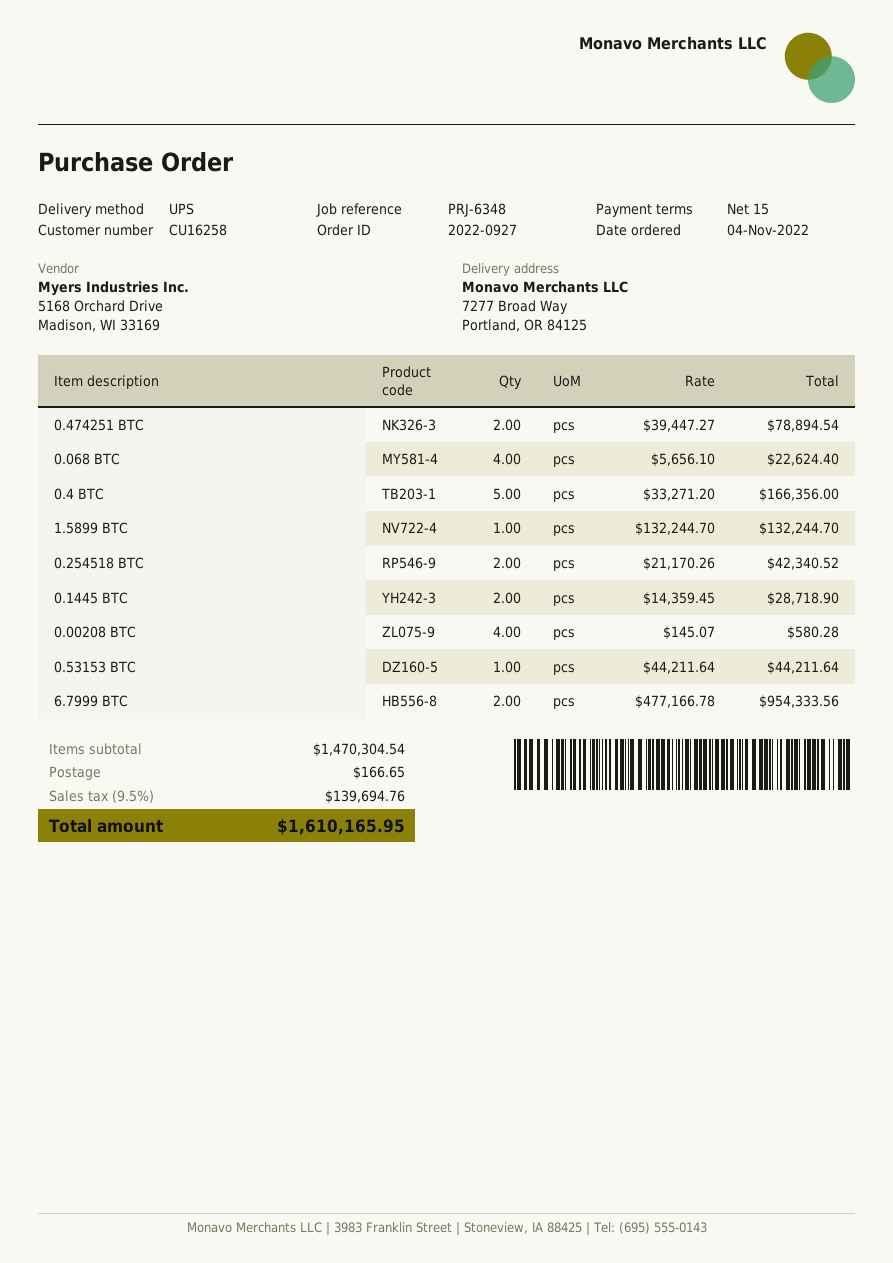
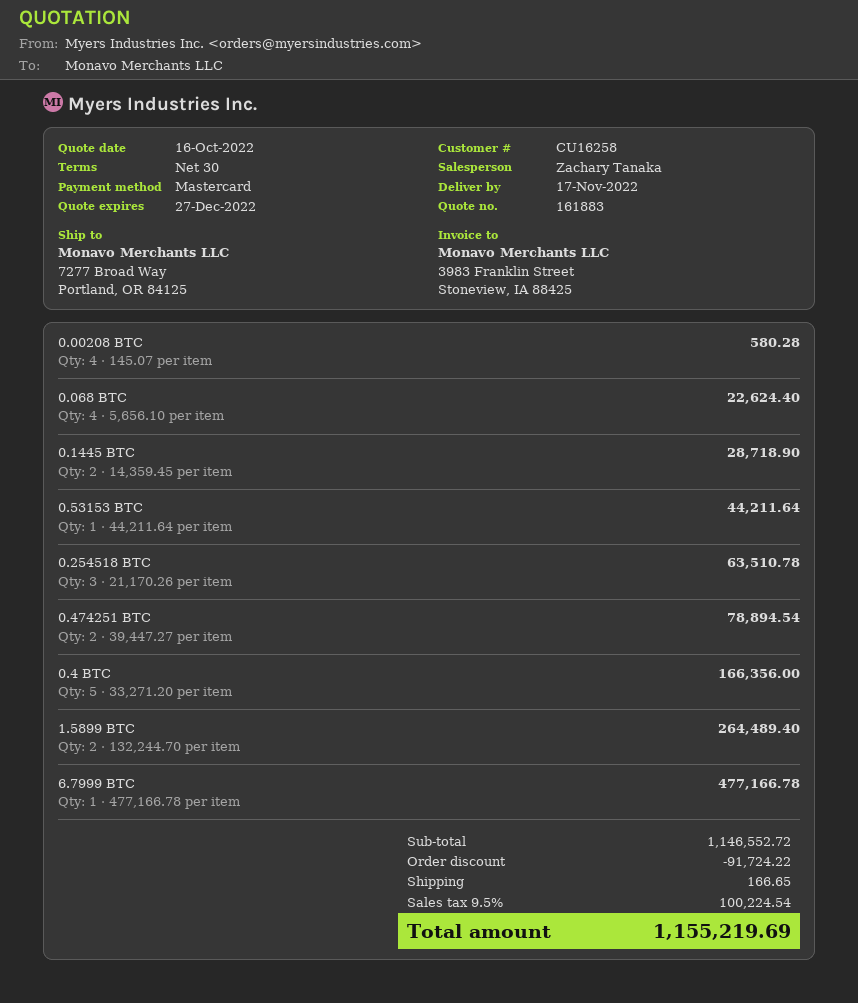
payment terms: 15 days -> 30 days
1.5899 BTC: 1 x 132244.70 = 132244.70 -> 2 x 132244.70 = 264489.40
0.254518 BTC: 2 x 21170.26 = 42340.52 -> 3 x 21170.26 = 63510.78
6.7999 BTC: 2 x 477166.78 = 954333.56 -> 1 x 477166.78 = 477166.78
subtotal: 1470304.54 -> 1146552.72
discount: none -> 91724.22
tax: 9.5% = 139694.76 -> 9.5% = 100224.54
total: 1610165.95 -> 1155219.69

